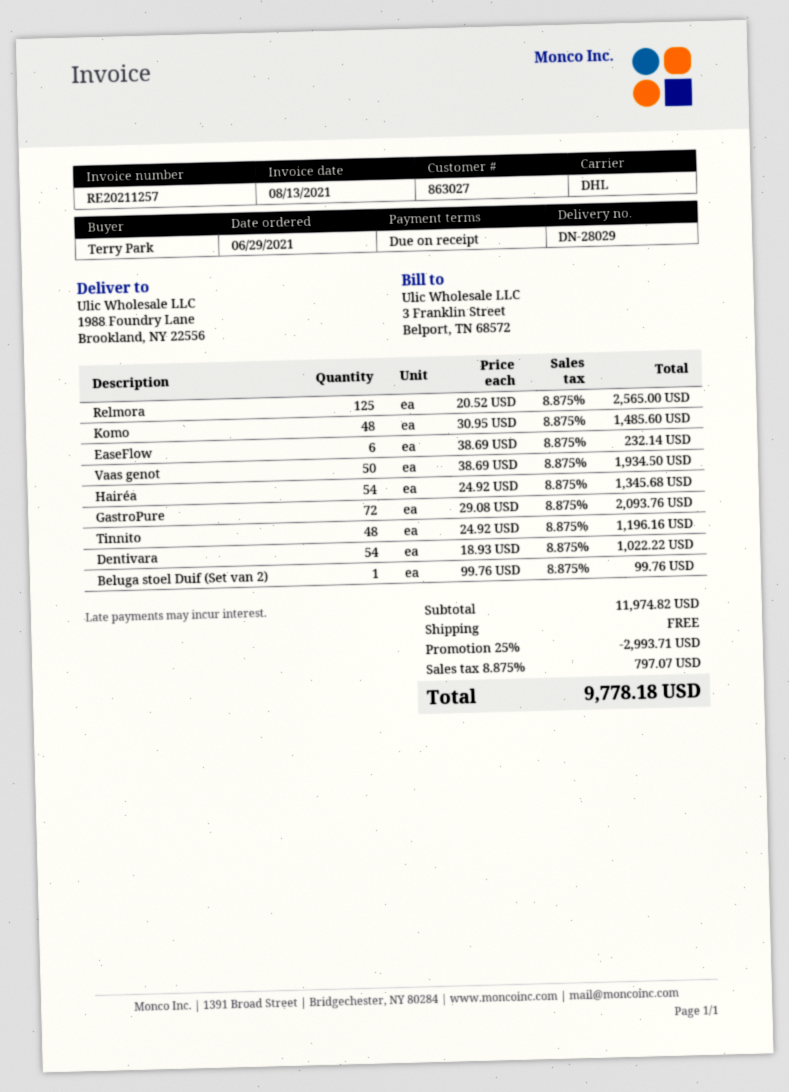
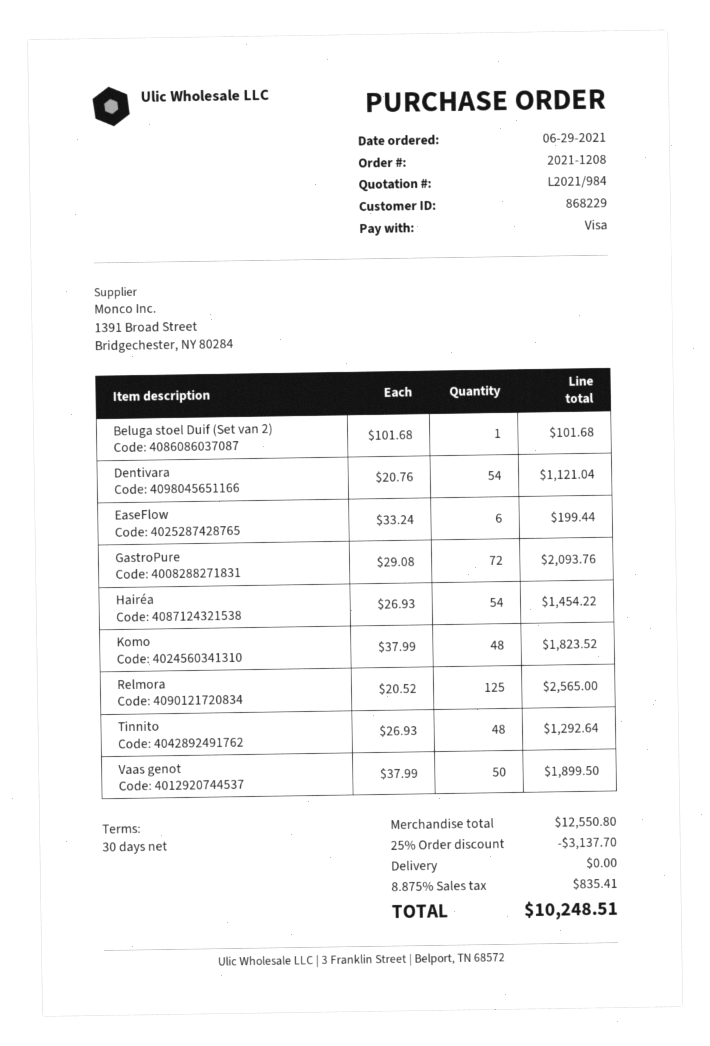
payment terms: on receipt -> 30 days
customer number: 863027 -> 868229
Komo: 48 x 30.95 = 1485.60 -> 48 x 37.99 = 1823.52
EaseFlow: 6 x 38.69 = 232.14 -> 6 x 33.24 = 199.44
Vaas genot: 50 x 38.69 = 1934.50 -> 50 x 37.99 = 1899.50
Hairéa: 54 x 24.92 = 1345.68 -> 54 x 26.93 = 1454.22
Tinnito: 48 x 24.92 = 1196.16 -> 48 x 26.93 = 1292.64
Dentivara: 54 x 18.93 = 1022.22 -> 54 x 20.76 = 1121.04
Beluga stoel Duif (Set van 2): 1 x 99.76 = 99.76 -> 1 x 101.68 = 101.68
subtotal: 11974.82 -> 12550.80
discount: 25% = 2993.71 -> 25% = 3137.70
tax: 8.875% = 797.07 -> 8.875% = 835.41
total: 9778.18 -> 10248.51

